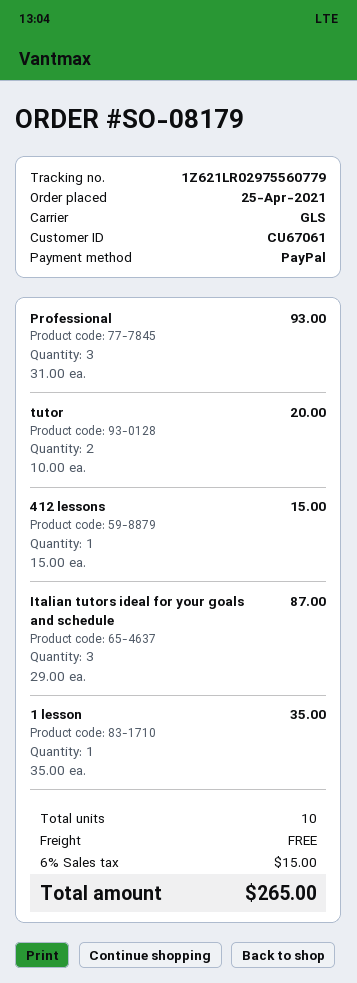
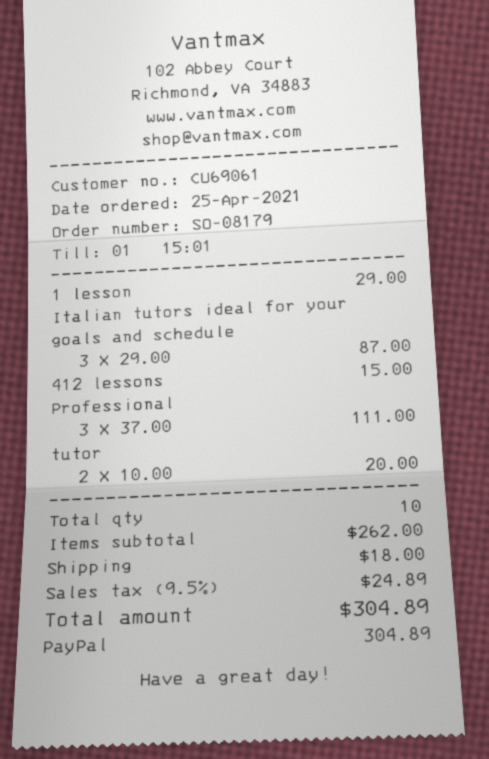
customer number: CU67061 -> CU69061
Professional: 3 x 31.00 = 93.00 -> 3 x 37.00 = 111.00
1 lesson: 1 x 35.00 = 35.00 -> 1 x 29.00 = 29.00
shipping: 0.00 -> 18.00
tax: 6% = 15.00 -> 9.5% = 24.89
total: 265.00 -> 304.89

